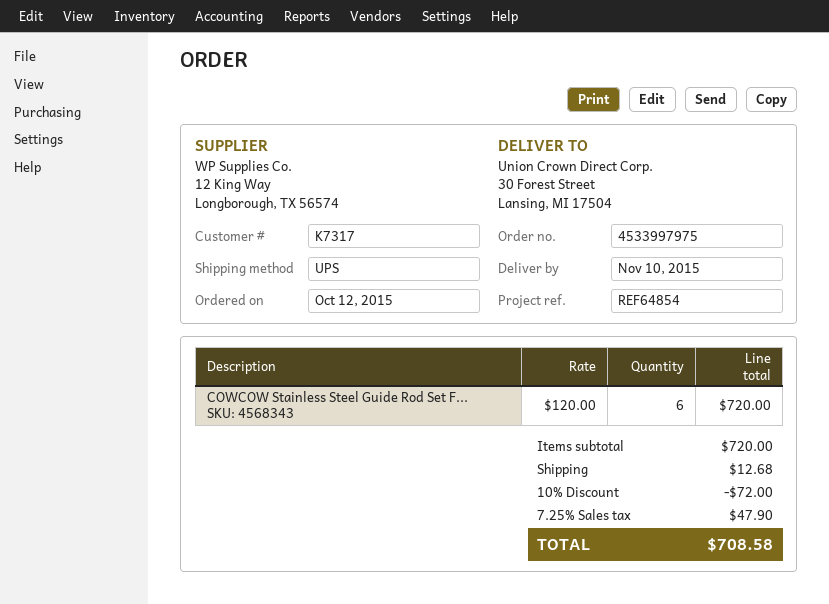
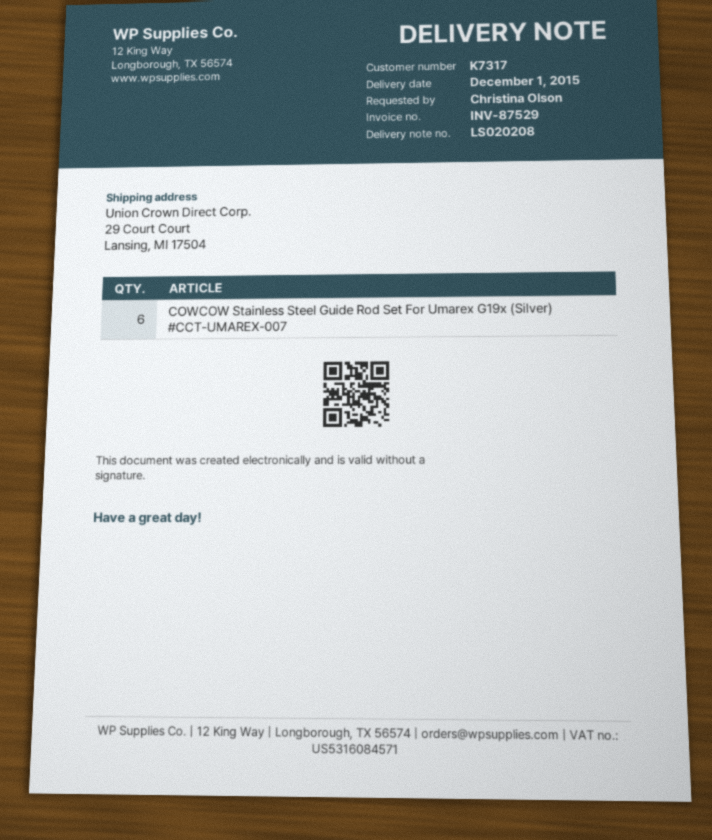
delivery date: 2015-11-10 -> 2015-12-01
ship to: 30 Forest Street, Lansing, MI 17504 -> 29 Court Court, Lansing, MI 17504

